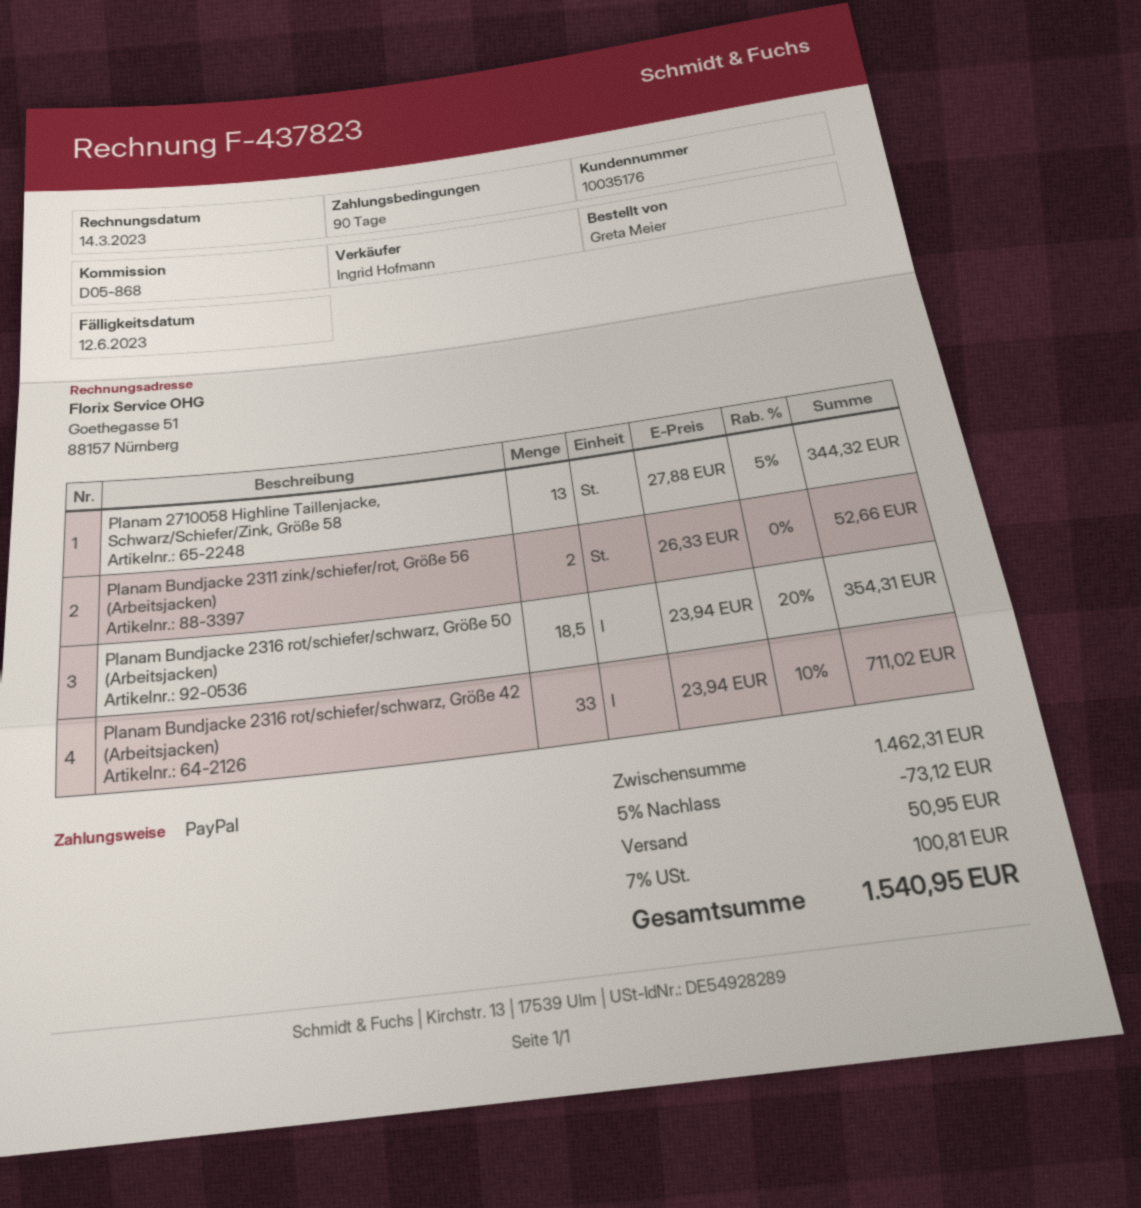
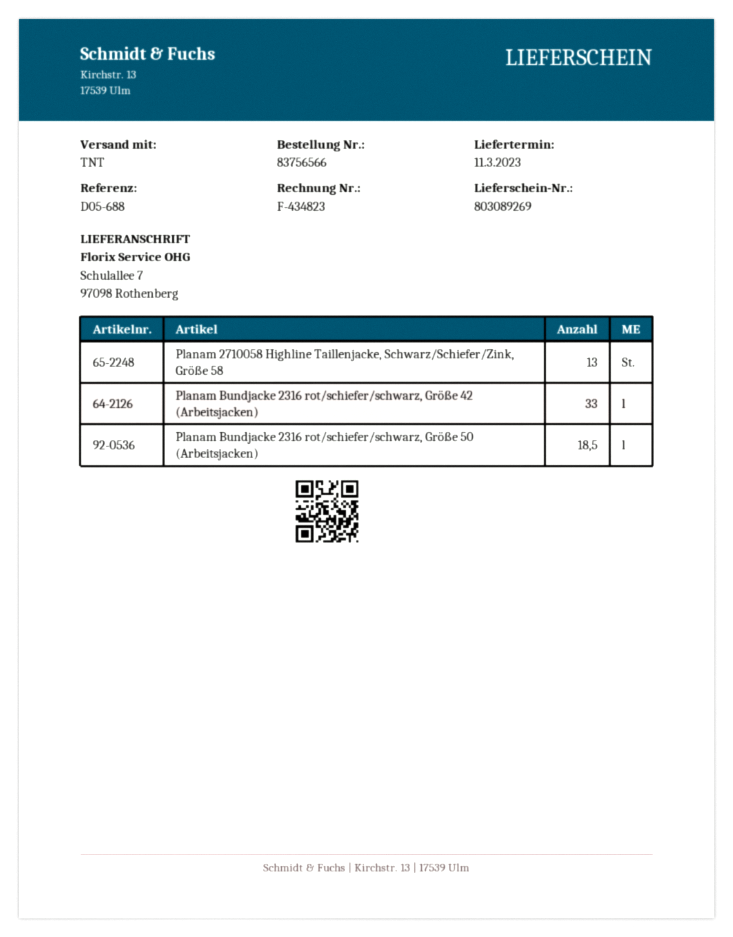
invoice number: F-437823 -> F-434823
reference: D05-868 -> D05-688
Planam Bundjacke 2311 zink/schiefer/rot, Größe 56 (Arbeitsjacken): 2 -> none

